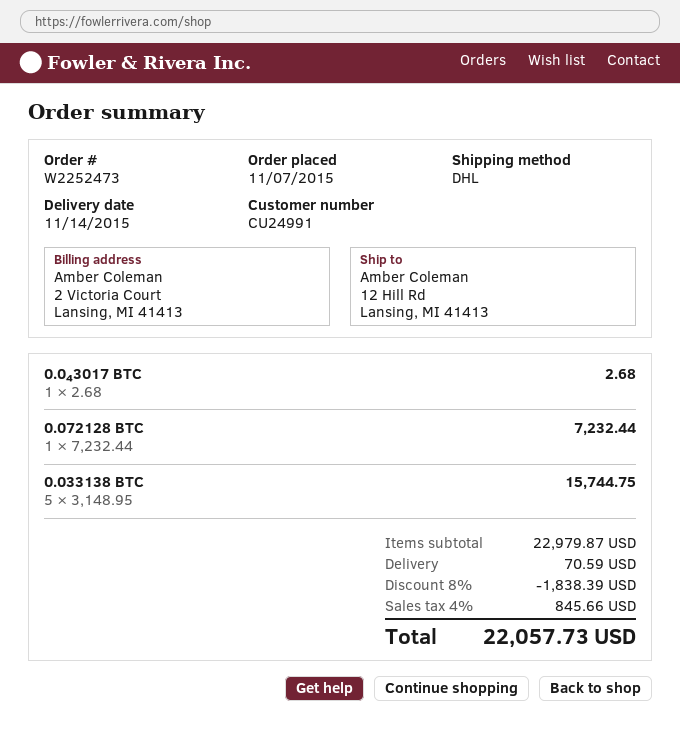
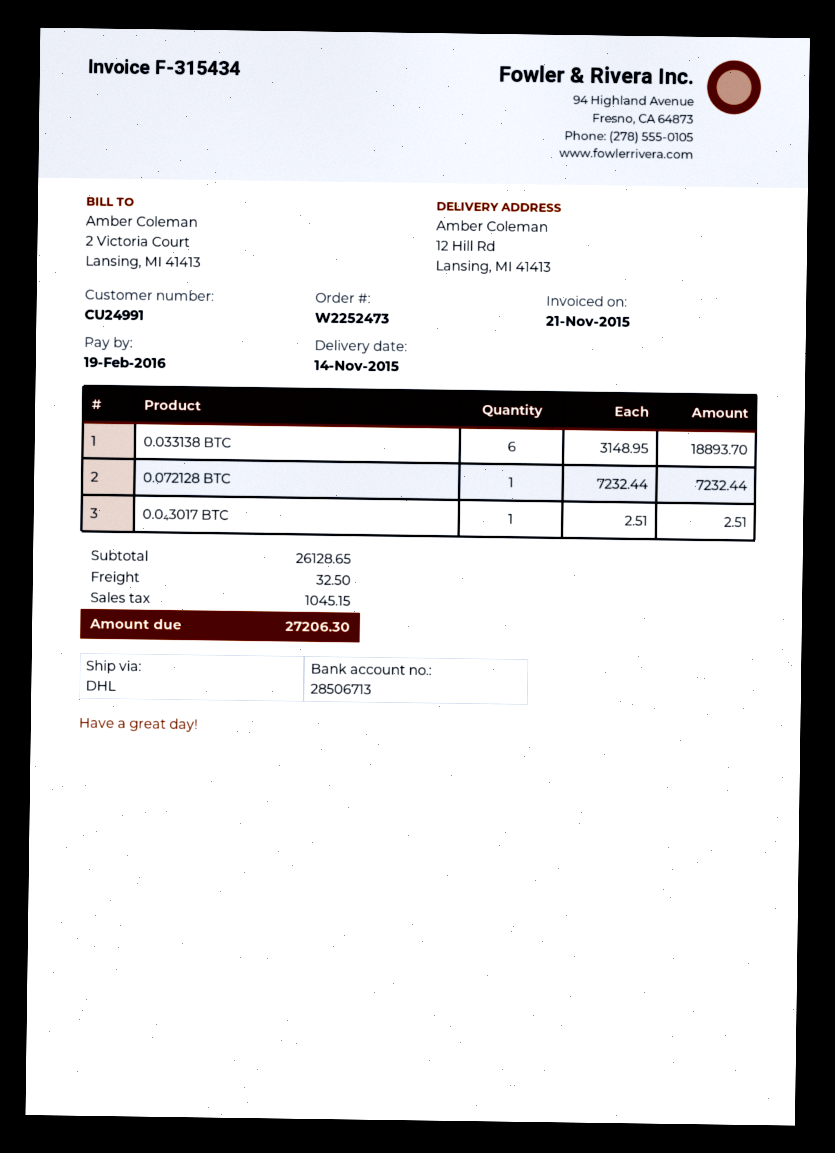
0.0₄3017 BTC: 1 x 2.68 = 2.68 -> 1 x 2.51 = 2.51
0.033138 BTC: 5 x 3148.95 = 15744.75 -> 6 x 3148.95 = 18893.70
subtotal: 22979.87 -> 26128.65
discount: 8% = 1838.39 -> none
shipping: 70.59 -> 32.50
tax: 845.66 -> 1045.15
total: 22057.73 -> 27206.30

